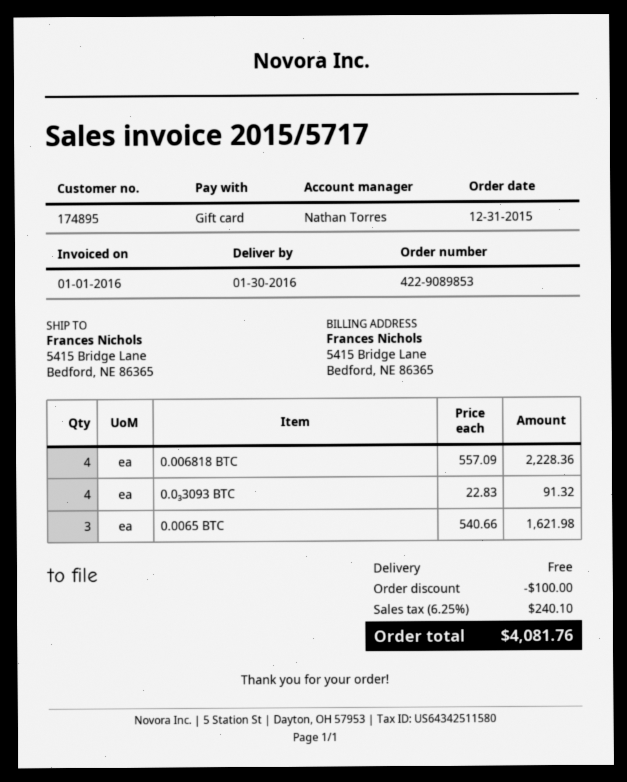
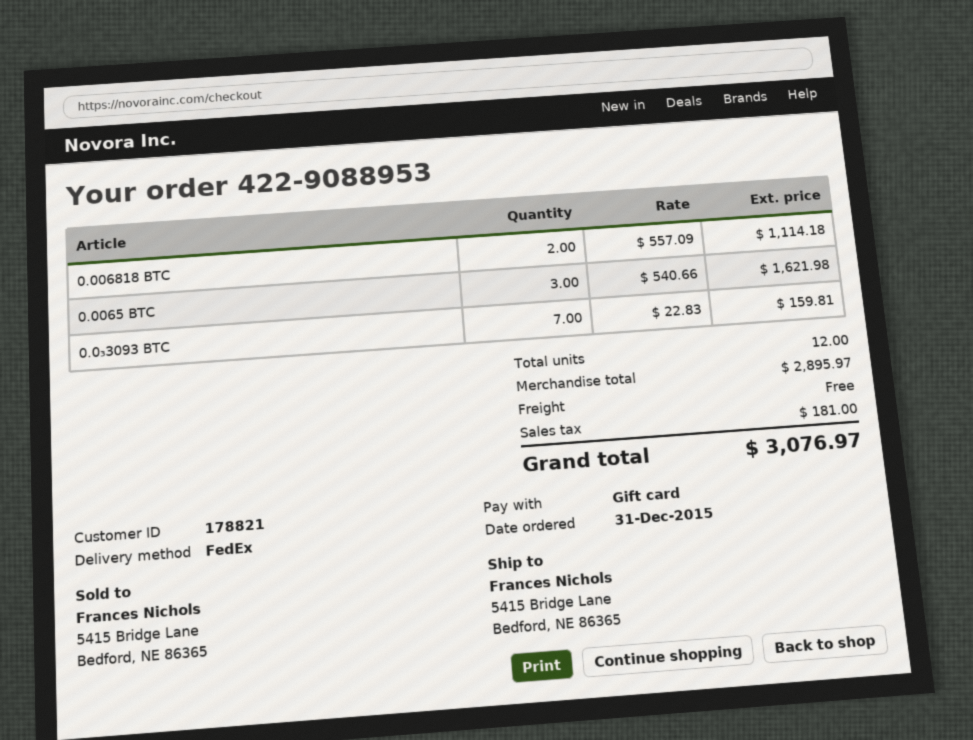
order number: 422-9089853 -> 422-9088953
customer number: 174895 -> 178821
0.006818 BTC: 4 x 557.09 = 2228.36 -> 2 x 557.09 = 1114.18
0.0₃3093 BTC: 4 x 22.83 = 91.32 -> 7 x 22.83 = 159.81
discount: 100.00 -> none
tax: 240.10 -> 181.00
total: 4081.76 -> 3076.97

